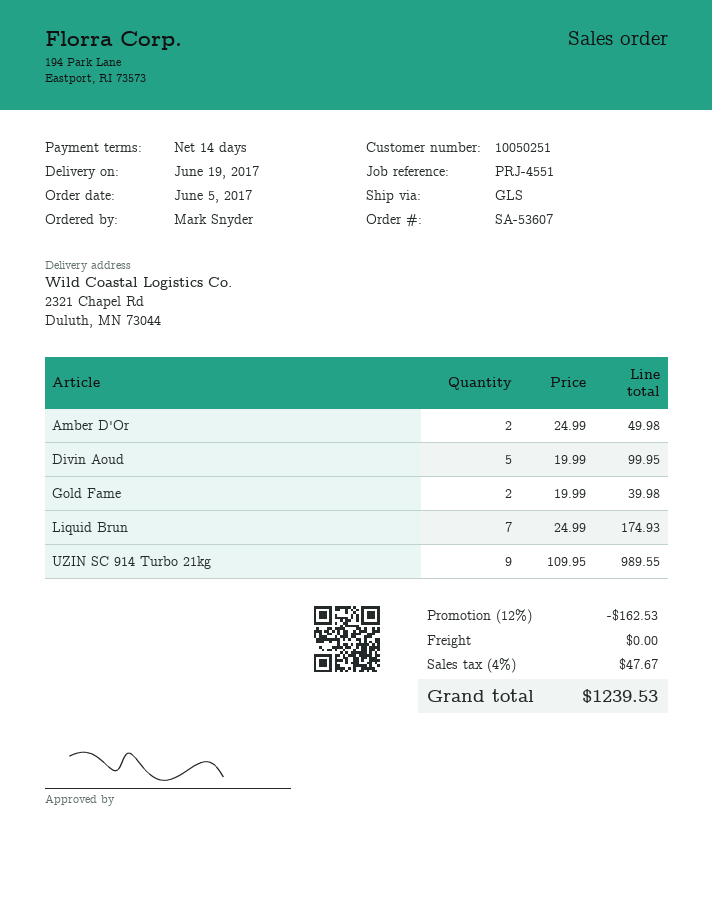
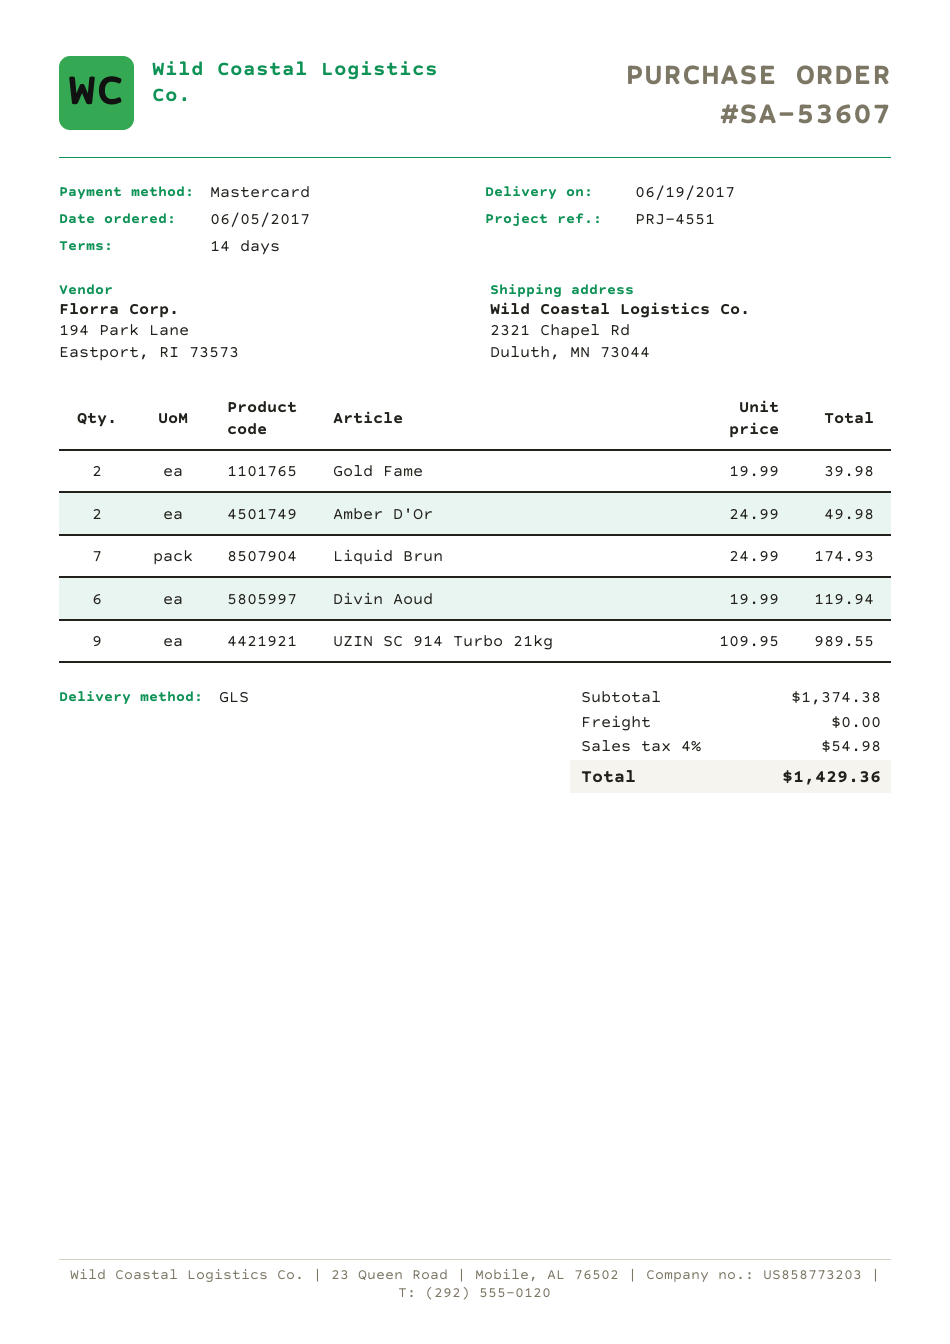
Divin Aoud: 5 x 19.99 = 99.95 -> 6 x 19.99 = 119.94
discount: 12% = 162.53 -> none
tax: 4% = 47.67 -> 4% = 54.98
total: 1239.53 -> 1429.36

